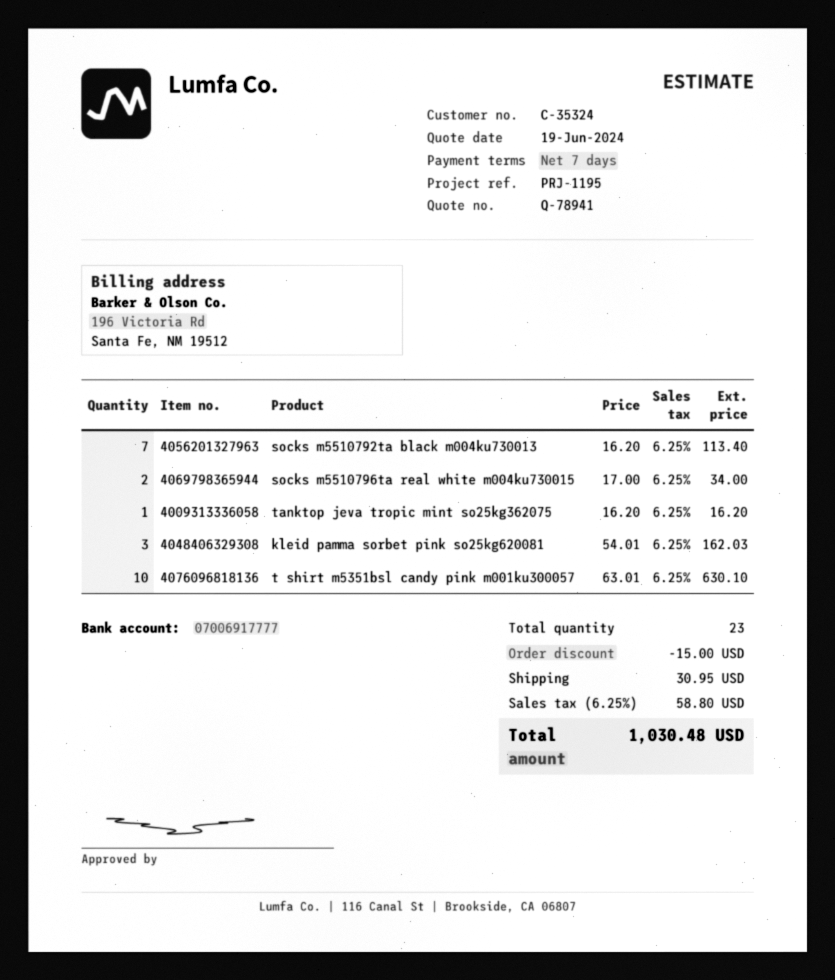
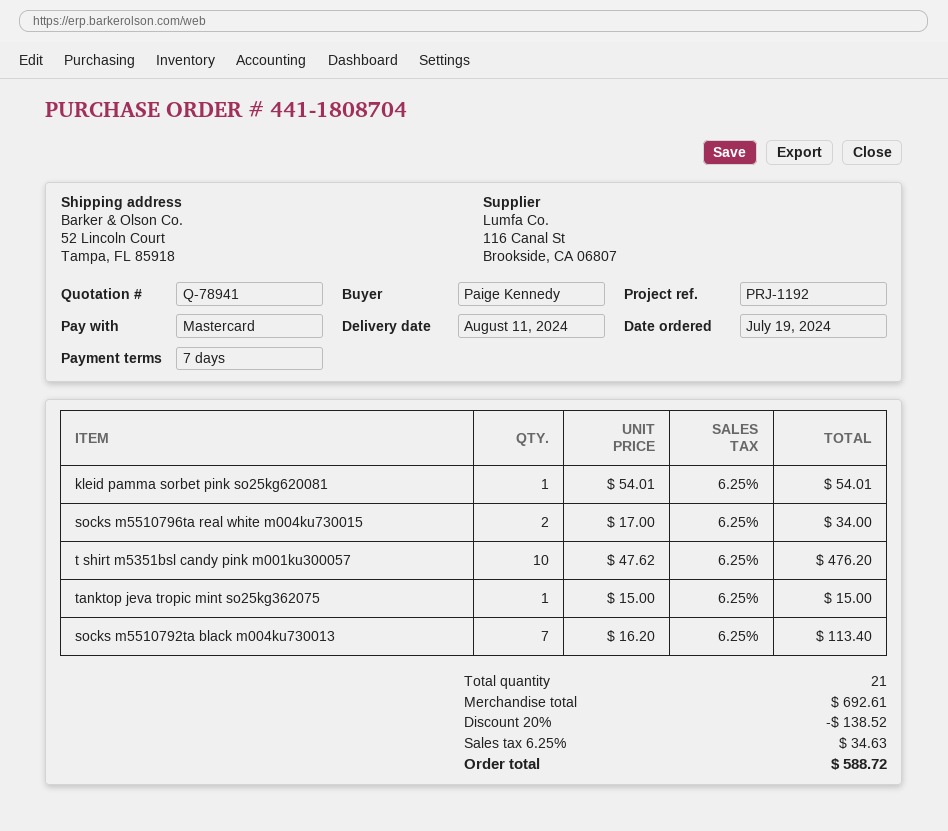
reference: PRJ-1195 -> PRJ-1192
tanktop jeva tropic mint so25kg362075: 1 x 16.20 = 16.20 -> 1 x 15.00 = 15.00
kleid pamma sorbet pink so25kg620081: 3 x 54.01 = 162.03 -> 1 x 54.01 = 54.01
t shirt m5351bsl candy pink m001ku300057: 10 x 63.01 = 630.10 -> 10 x 47.62 = 476.20
total quantity: 23 -> 21
discount: 15.00 -> 138.52
shipping: 30.95 -> none
tax: 6.25% = 58.80 -> 6.25% = 34.63
total: 1030.48 -> 588.72

